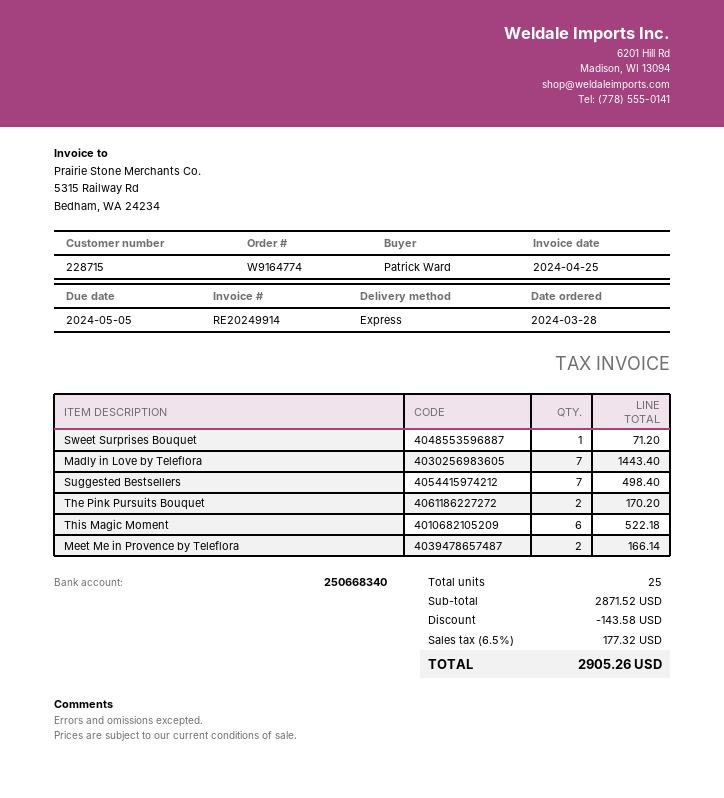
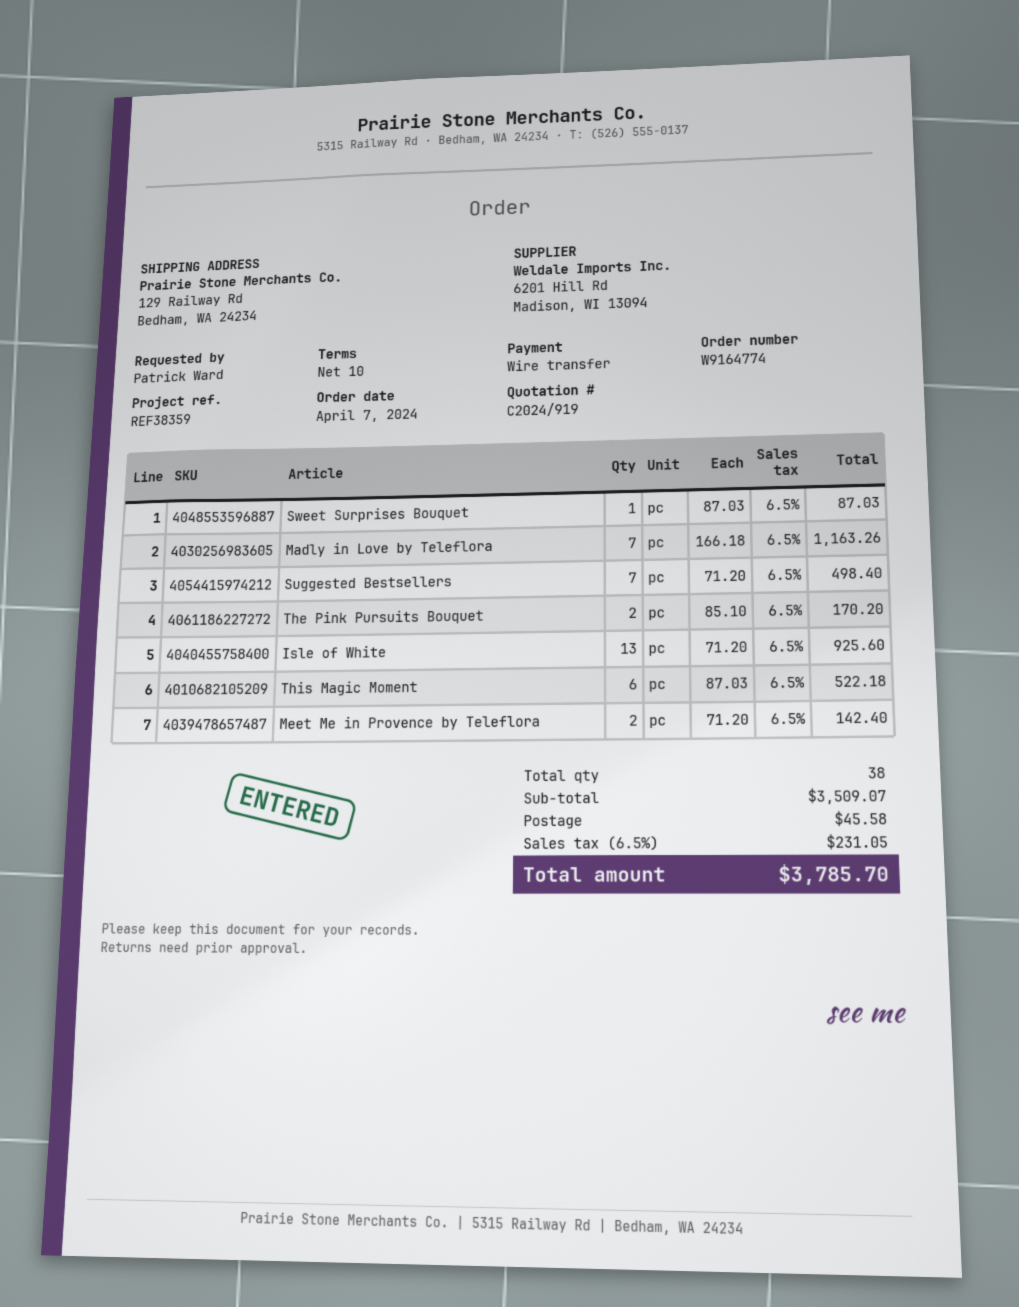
order date: 2024-03-28 -> 2024-04-07
Sweet Surprises Bouquet: 1 for 71.20 -> 1 for 87.03
Madly in Love by Teleflora: 7 for 1443.40 -> 7 for 1163.26
Meet Me in Provence by Teleflora: 2 for 166.14 -> 2 for 142.40
Isle of White: none -> 13 for 925.60
total quantity: 25 -> 38
subtotal: 2871.52 -> 3509.07
discount: 143.58 -> none
shipping: none -> 45.58
tax: 6.5% = 177.32 -> 6.5% = 231.05
total: 2905.26 -> 3785.70

